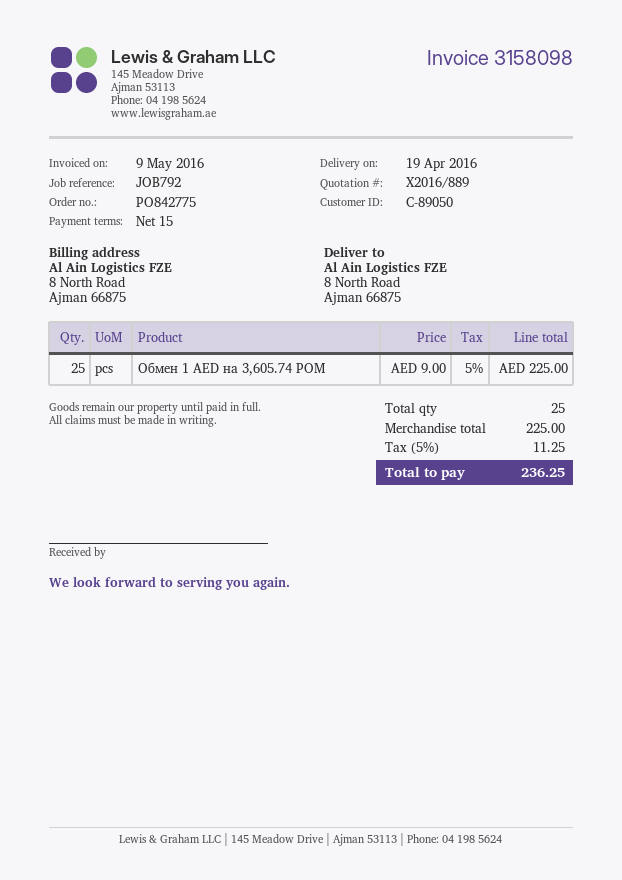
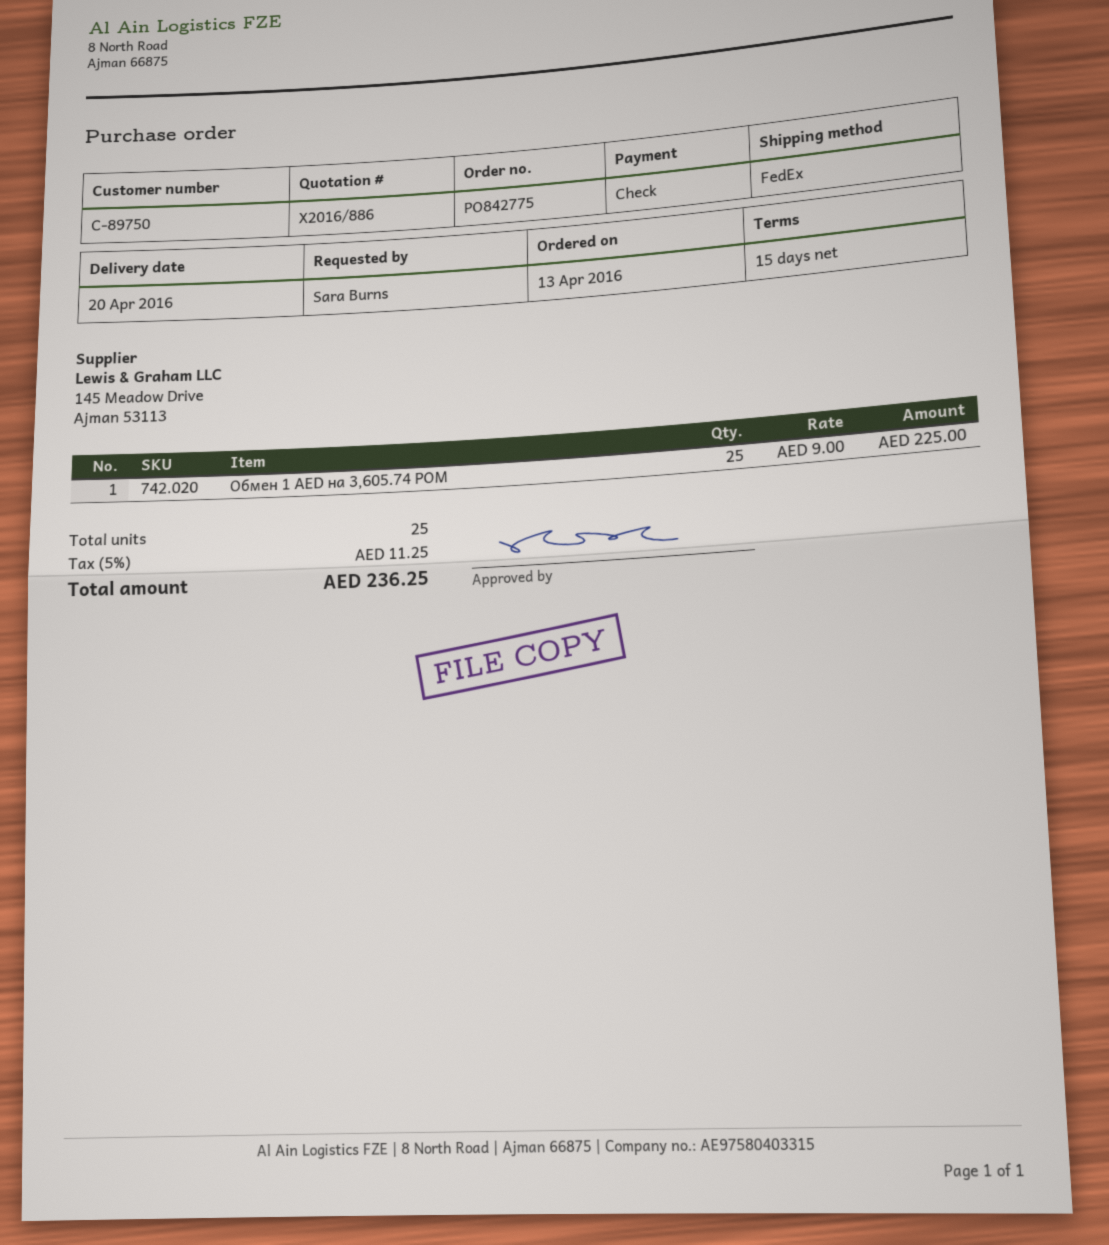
quote number: X2016/889 -> X2016/886
delivery date: 2016-04-19 -> 2016-04-20
customer number: C-89050 -> C-89750

